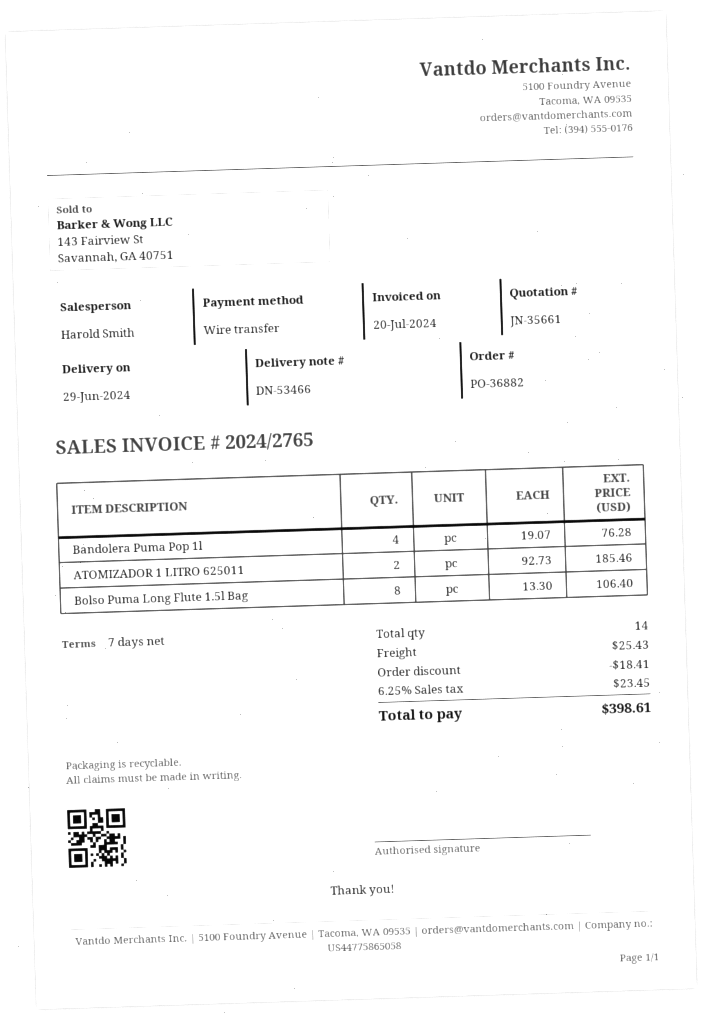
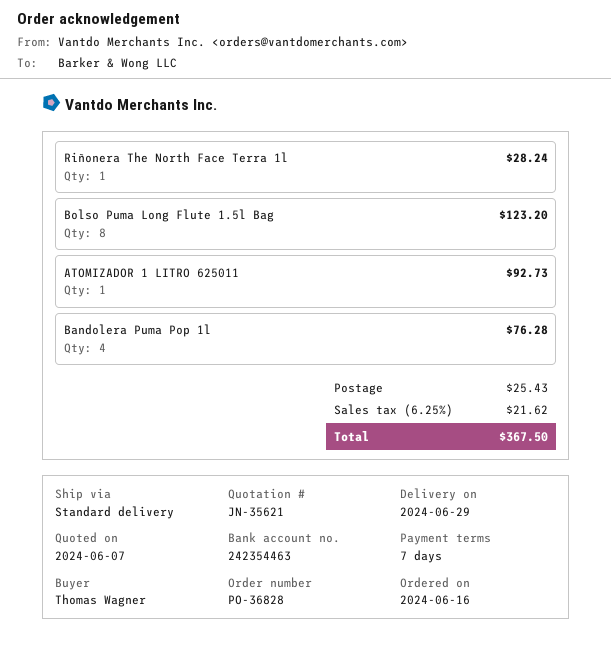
quote number: JN-35661 -> JN-35621
order number: PO-36882 -> PO-36828
ATOMIZADOR 1 LITRO 625011: 2 for 185.46 -> 1 for 92.73
Bolso Puma Long Flute 1.5l Bag: 8 for 106.40 -> 8 for 123.20
Riñonera The North Face Terra 1l: none -> 1 for 28.24
discount: 18.41 -> none
tax: 6.25% = 23.45 -> 6.25% = 21.62
total: 398.61 -> 367.50

